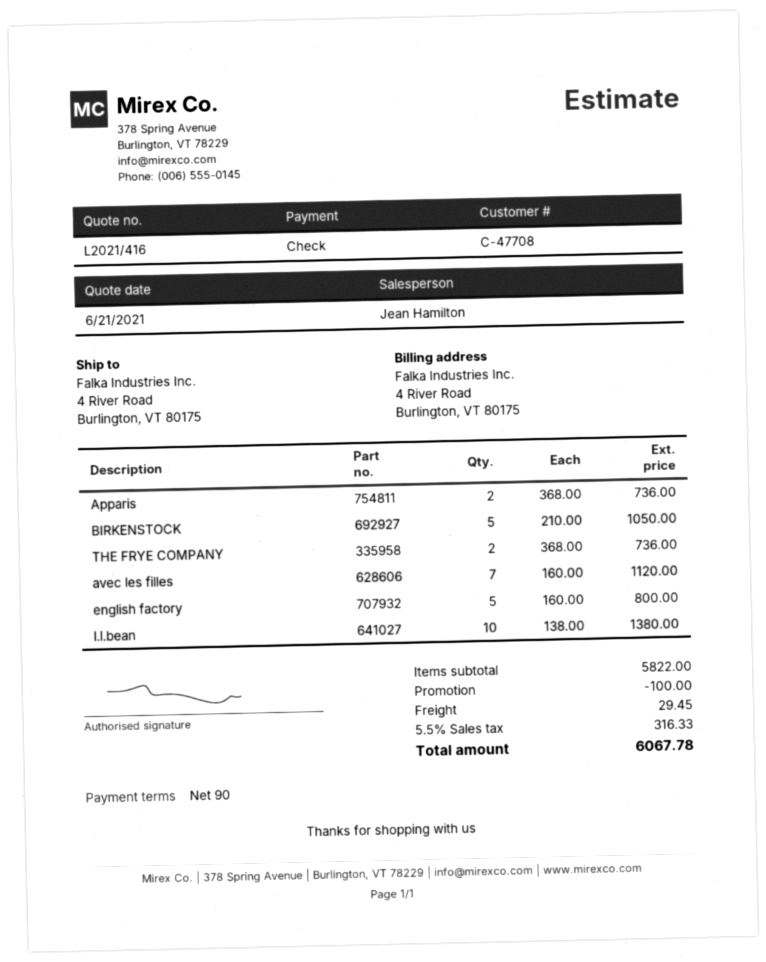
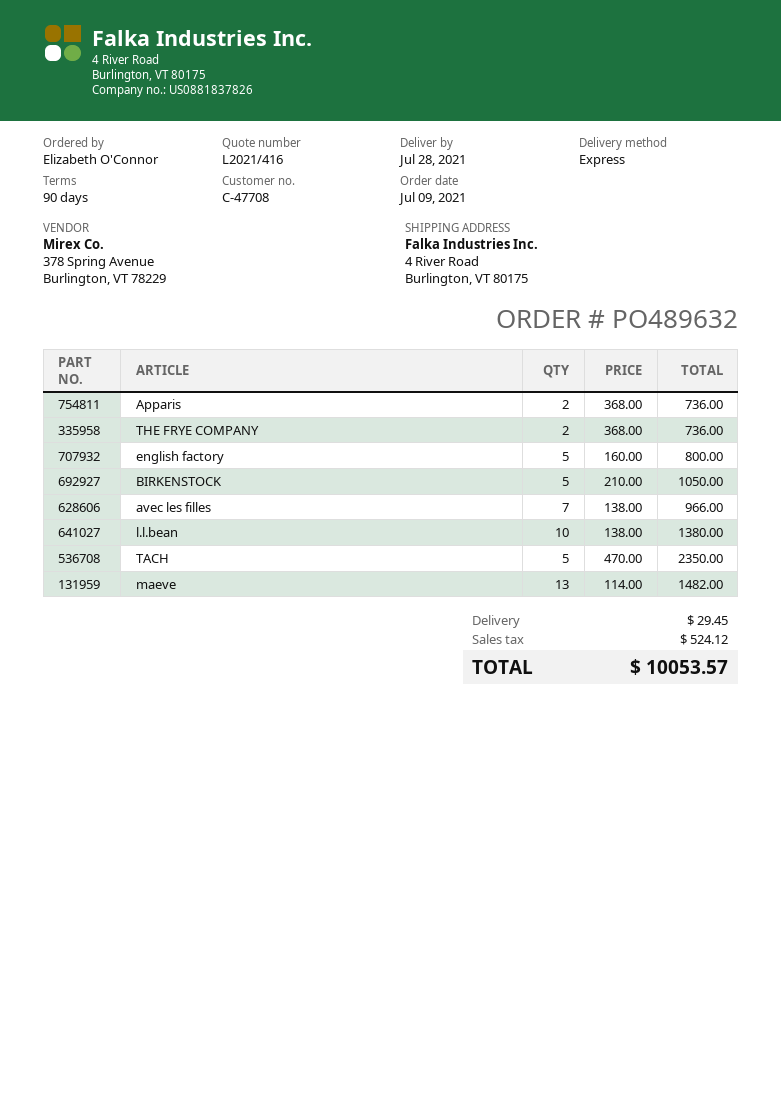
avec les filles: 7 x 160.00 = 1120.00 -> 7 x 138.00 = 966.00
TACH: none -> 5 x 470.00 = 2350.00
maeve: none -> 13 x 114.00 = 1482.00
discount: 100.00 -> none
tax: 316.33 -> 524.12
total: 6067.78 -> 10053.57

